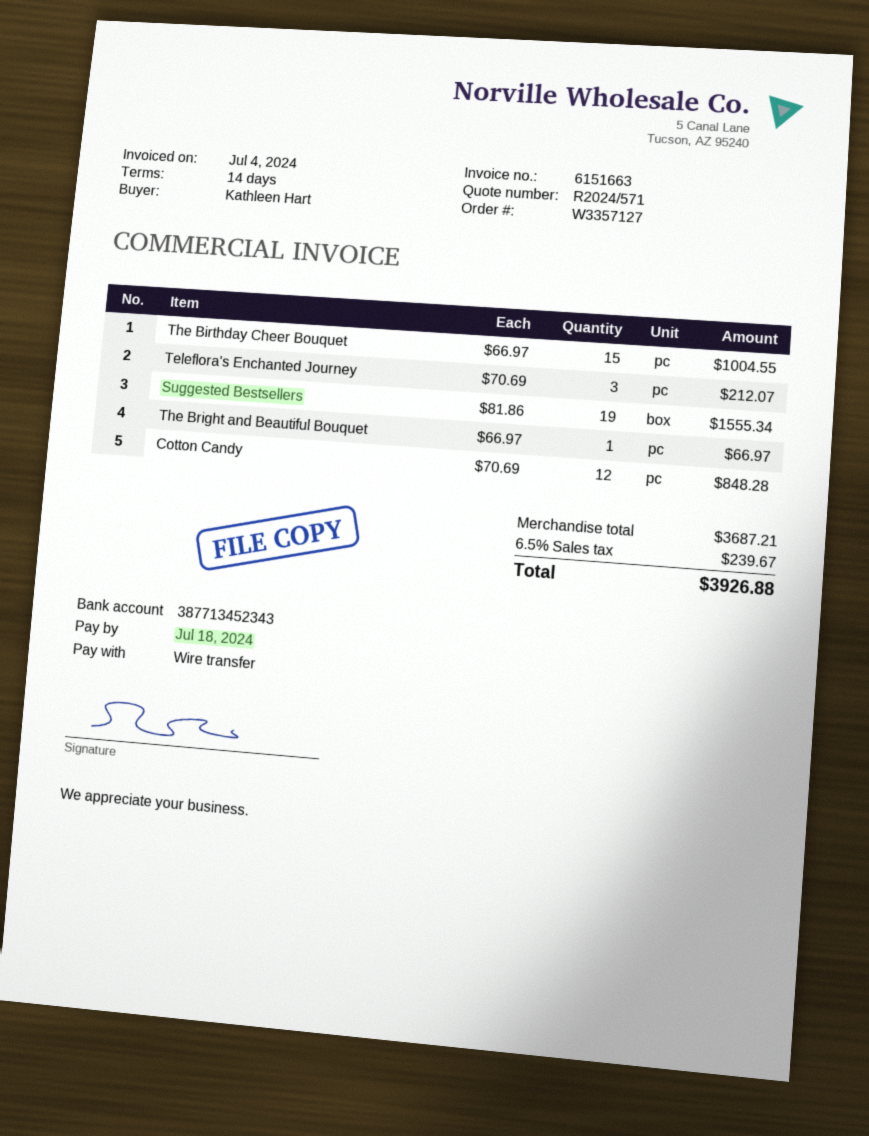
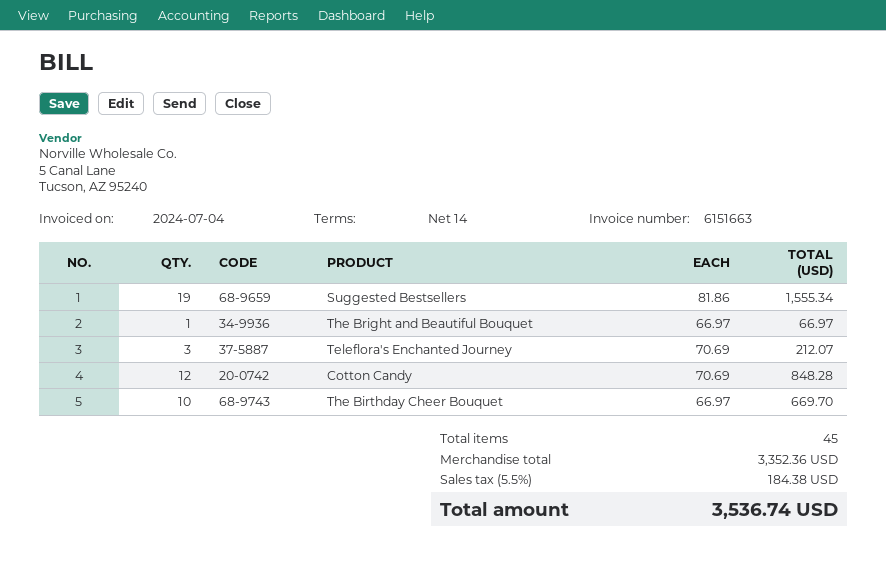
The Birthday Cheer Bouquet: 15 x 66.97 = 1004.55 -> 10 x 66.97 = 669.70
subtotal: 3687.21 -> 3352.36
tax: 6.5% = 239.67 -> 5.5% = 184.38
total: 3926.88 -> 3536.74

